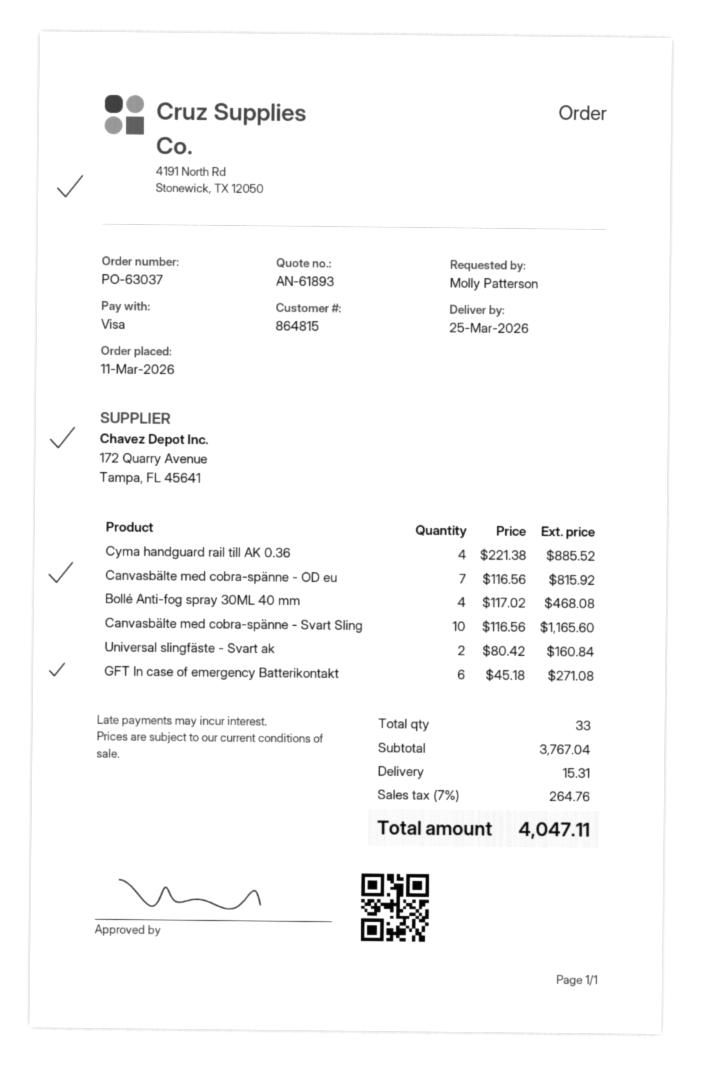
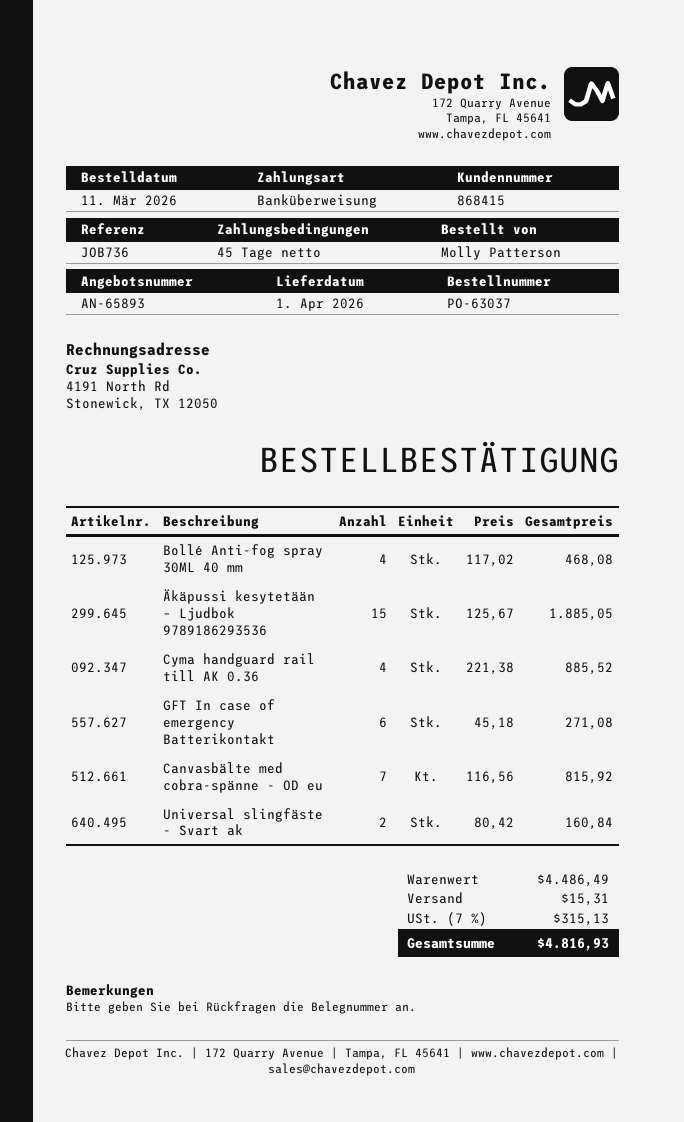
quote number: AN-61893 -> AN-65893
delivery date: 2026-03-25 -> 2026-04-01
customer number: 864815 -> 868415
payment method: Visa -> bank transfer
Canvasbälte med cobra-spänne - Svart Sling: 10 x 116.56 = 1165.60 -> none
Äkäpussi kesytetään – Ljudbok 9789186293536: none -> 15 x 125.67 = 1885.05
subtotal: 3767.04 -> 4486.49
tax: 7% = 264.76 -> 7% = 315.13
total: 4047.11 -> 4816.93

